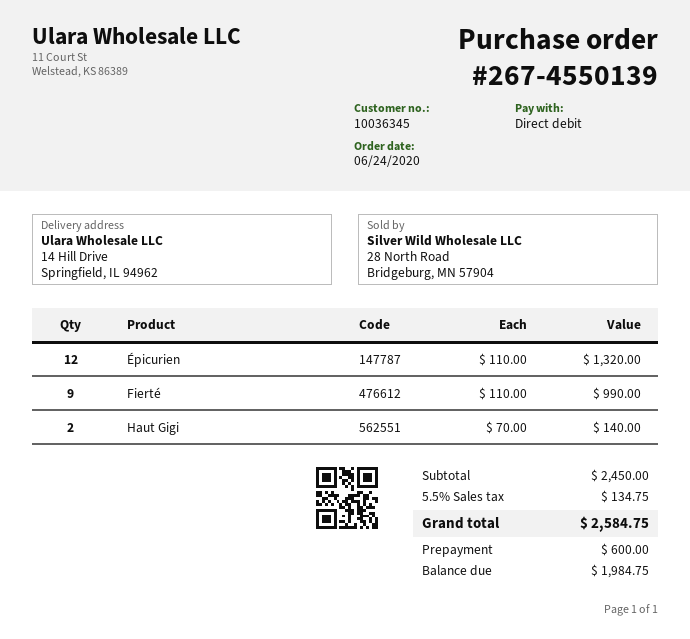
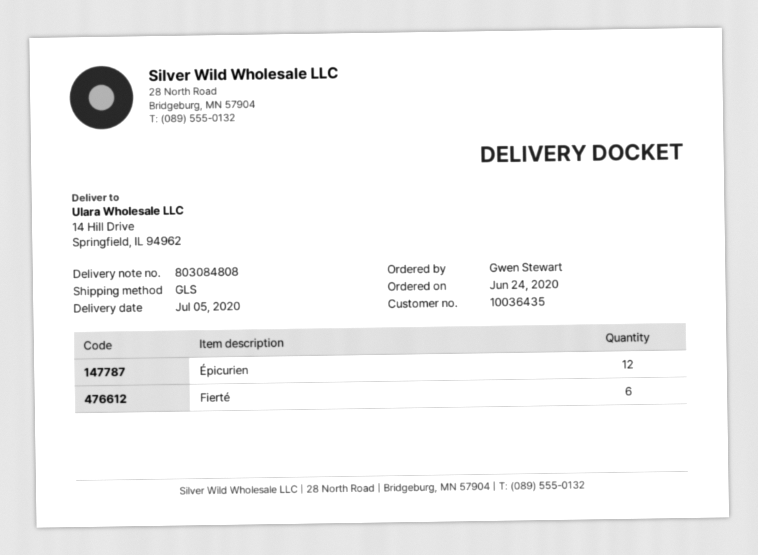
customer number: 10036345 -> 10036435
Fierté: 9 -> 6
Haut Gigi: 2 -> none

